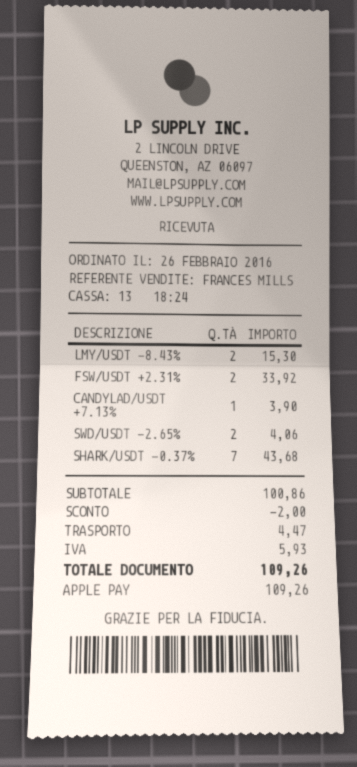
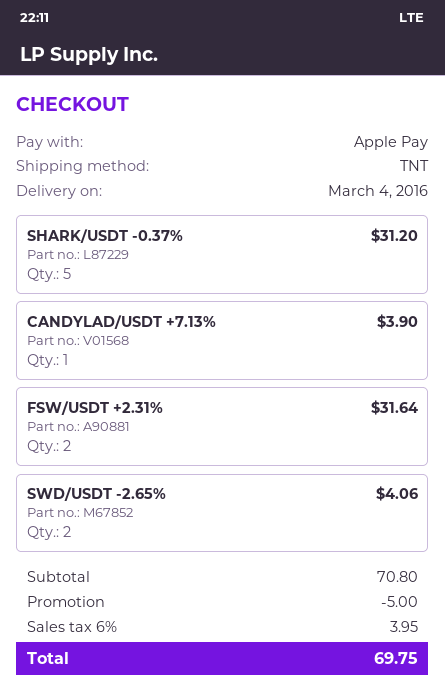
LMY/USDT -8.43%: 2 for 15.30 -> none
FSW/USDT +2.31%: 2 for 33.92 -> 2 for 31.64
SHARK/USDT -0.37%: 7 for 43.68 -> 5 for 31.20
subtotal: 100.86 -> 70.80
discount: 2.00 -> 5.00
shipping: 4.47 -> none
tax: 5.93 -> 3.95
total: 109.26 -> 69.75

